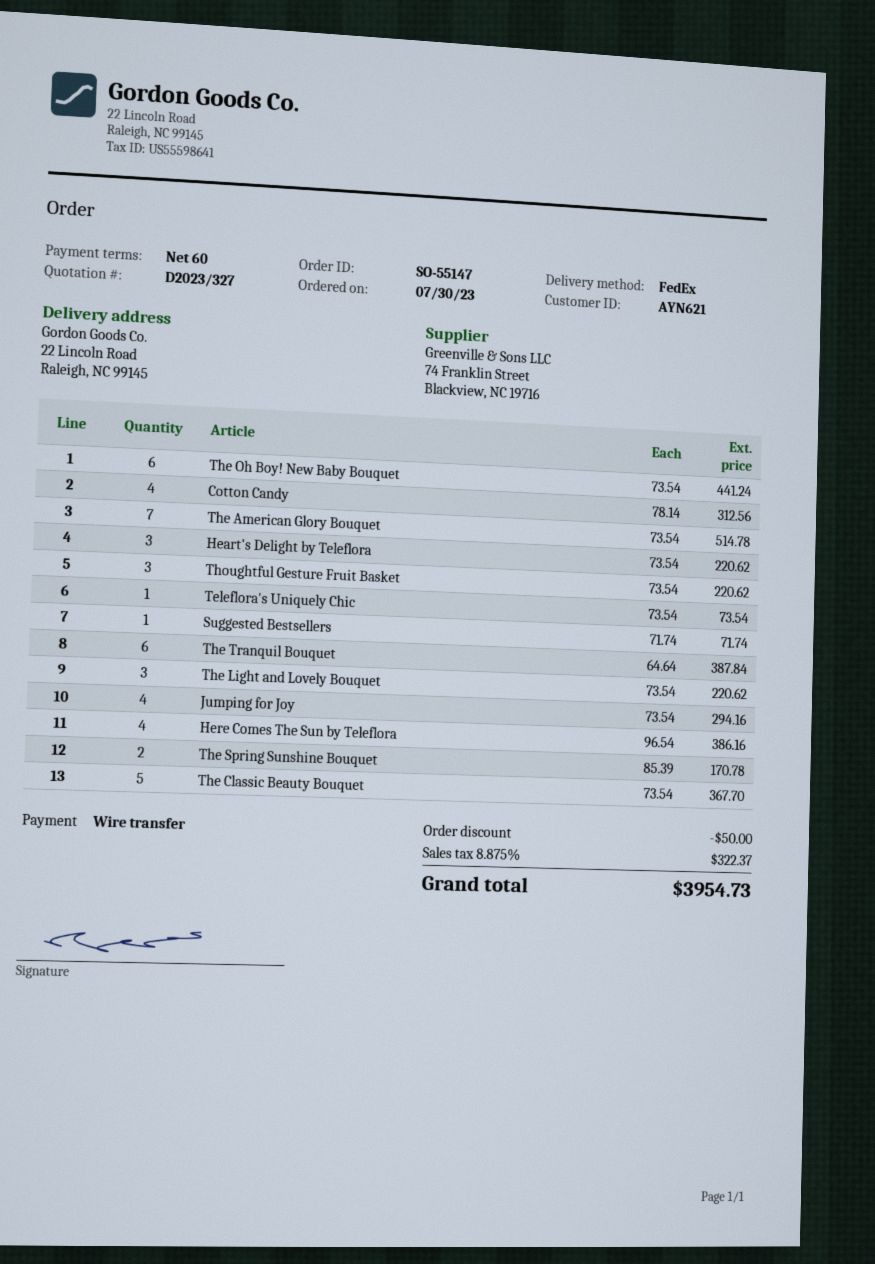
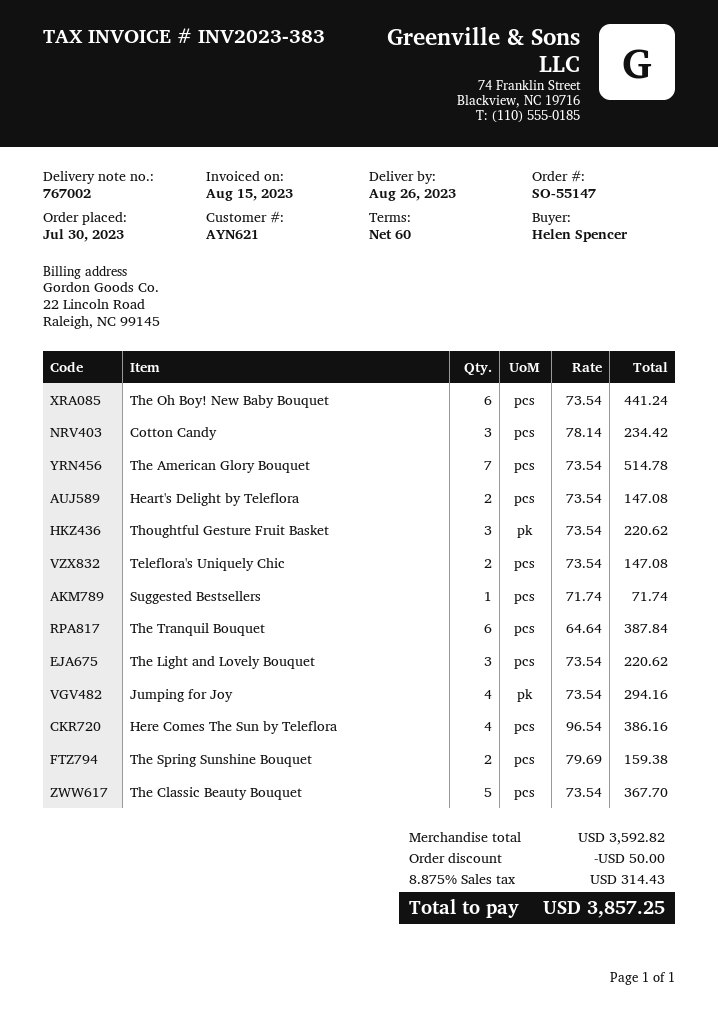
Cotton Candy: 4 x 78.14 = 312.56 -> 3 x 78.14 = 234.42
Heart's Delight by Teleflora: 3 x 73.54 = 220.62 -> 2 x 73.54 = 147.08
Teleflora's Uniquely Chic: 1 x 73.54 = 73.54 -> 2 x 73.54 = 147.08
The Spring Sunshine Bouquet: 2 x 85.39 = 170.78 -> 2 x 79.69 = 159.38
tax: 8.875% = 322.37 -> 8.875% = 314.43
total: 3954.73 -> 3857.25

